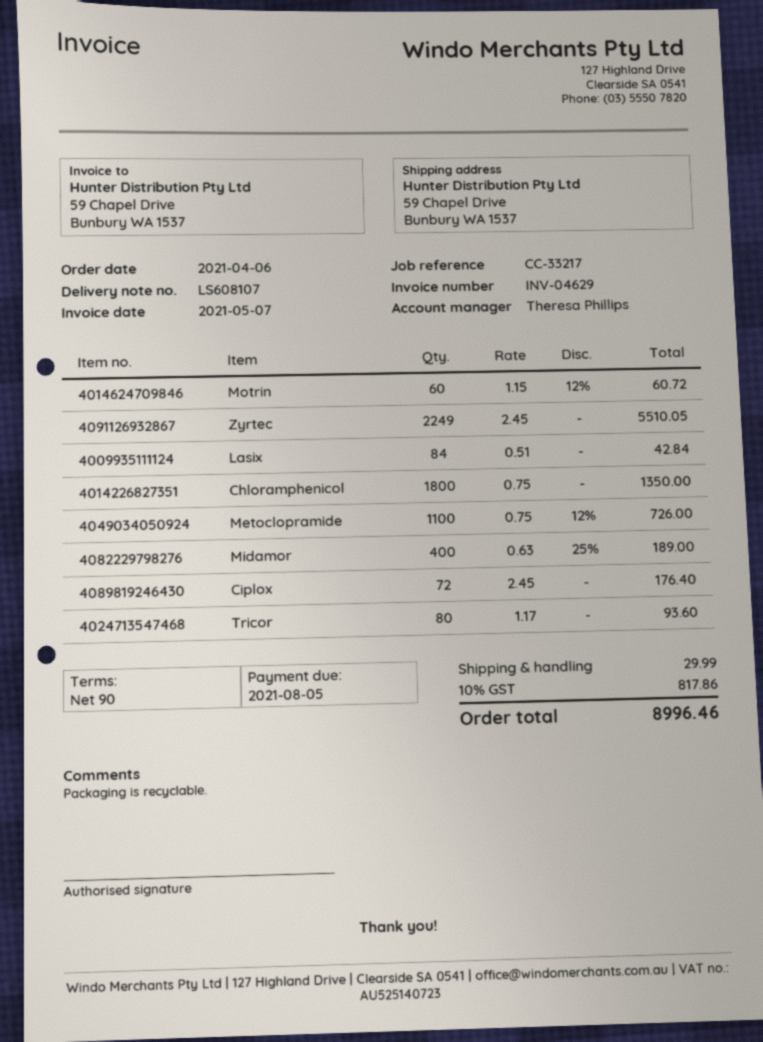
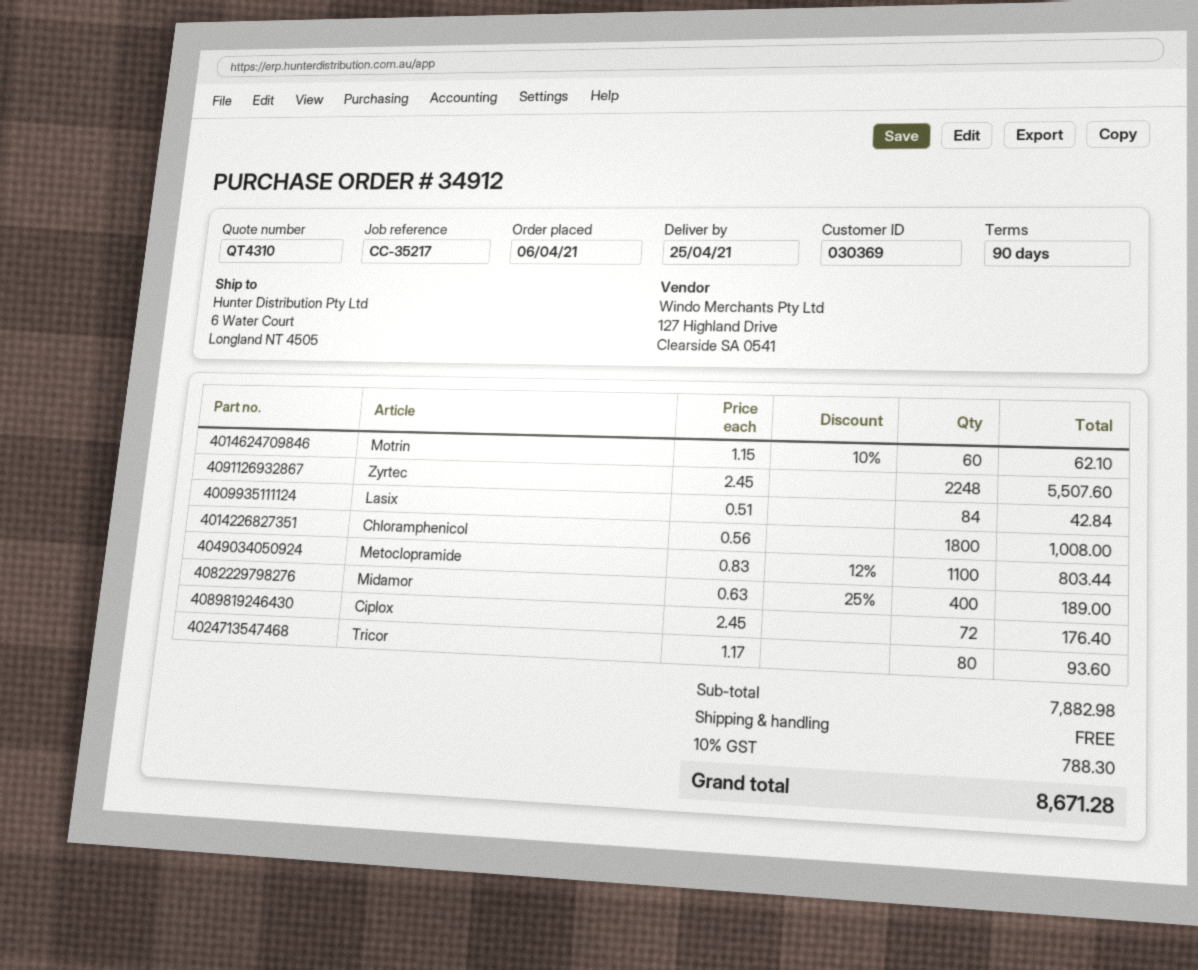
reference: CC-33217 -> CC-35217
ship to: 59 Chapel Drive, Bunbury WA 1537 -> 6 Water Court, Longland NT 4505
Motrin: 60 x 1.15 - 12% = 60.72 -> 60 x 1.15 - 10% = 62.10
Zyrtec: 2249 x 2.45 = 5510.05 -> 2248 x 2.45 = 5507.60
Chloramphenicol: 1800 x 0.75 = 1350.00 -> 1800 x 0.56 = 1008.00
Metoclopramide: 1100 x 0.75 - 12% = 726.00 -> 1100 x 0.83 - 12% = 803.44
shipping: 29.99 -> 0.00
tax: 10% = 817.86 -> 10% = 788.30
total: 8996.46 -> 8671.28

